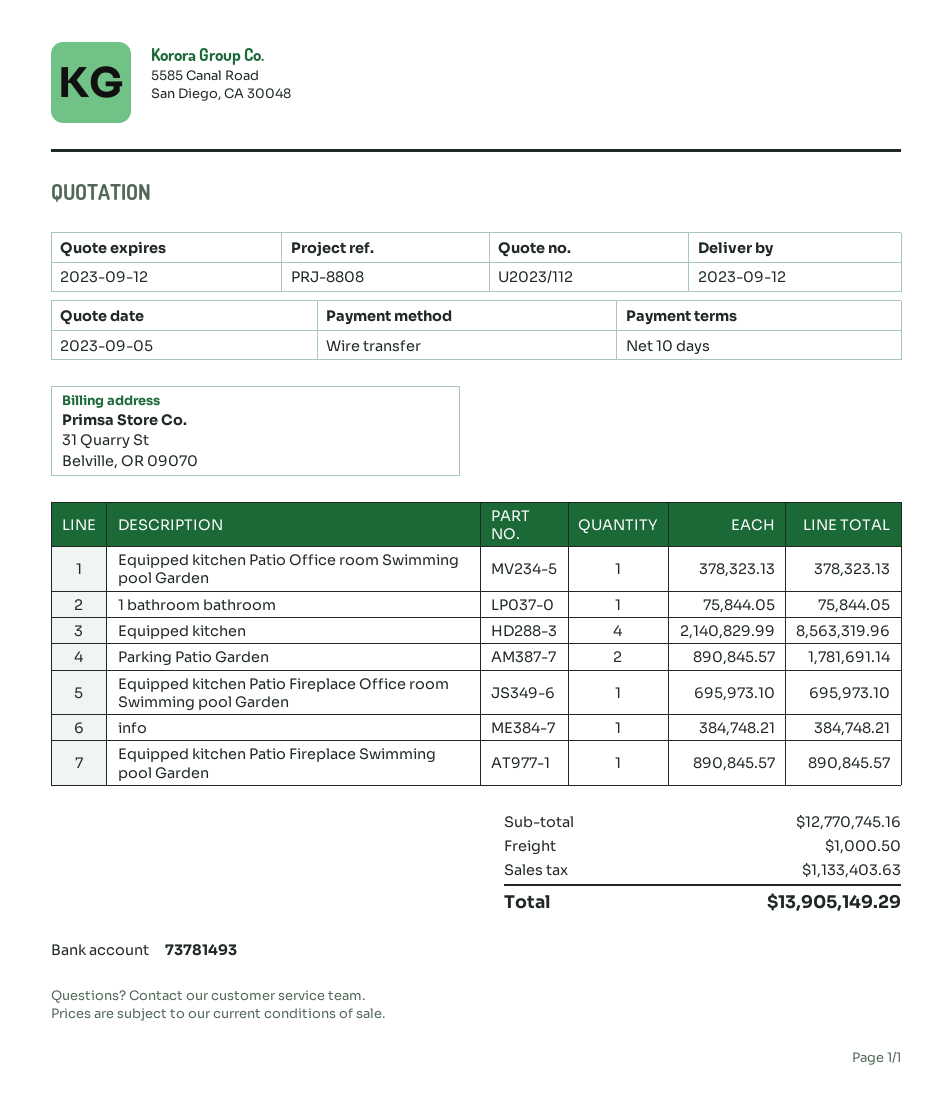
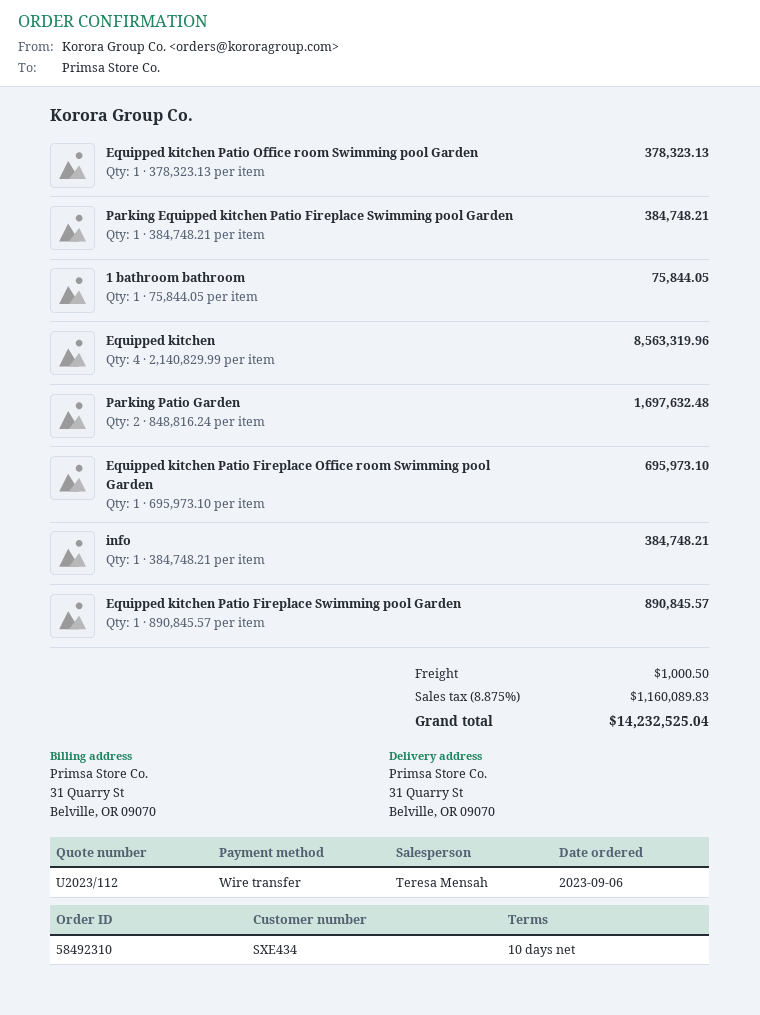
Parking Patio Garden: 2 x 890845.57 = 1781691.14 -> 2 x 848816.24 = 1697632.48
Parking Equipped kitchen Patio Fireplace Swimming pool Garden: none -> 1 x 384748.21 = 384748.21
tax: 1133403.63 -> 1160089.83
total: 13905149.29 -> 14232525.04

